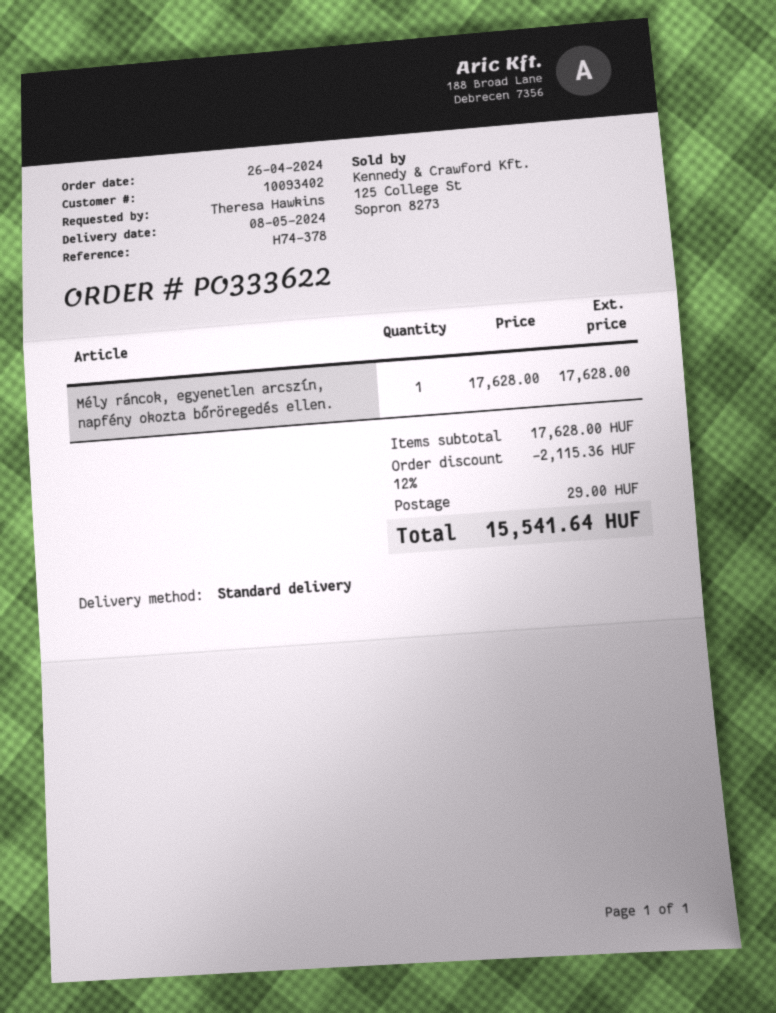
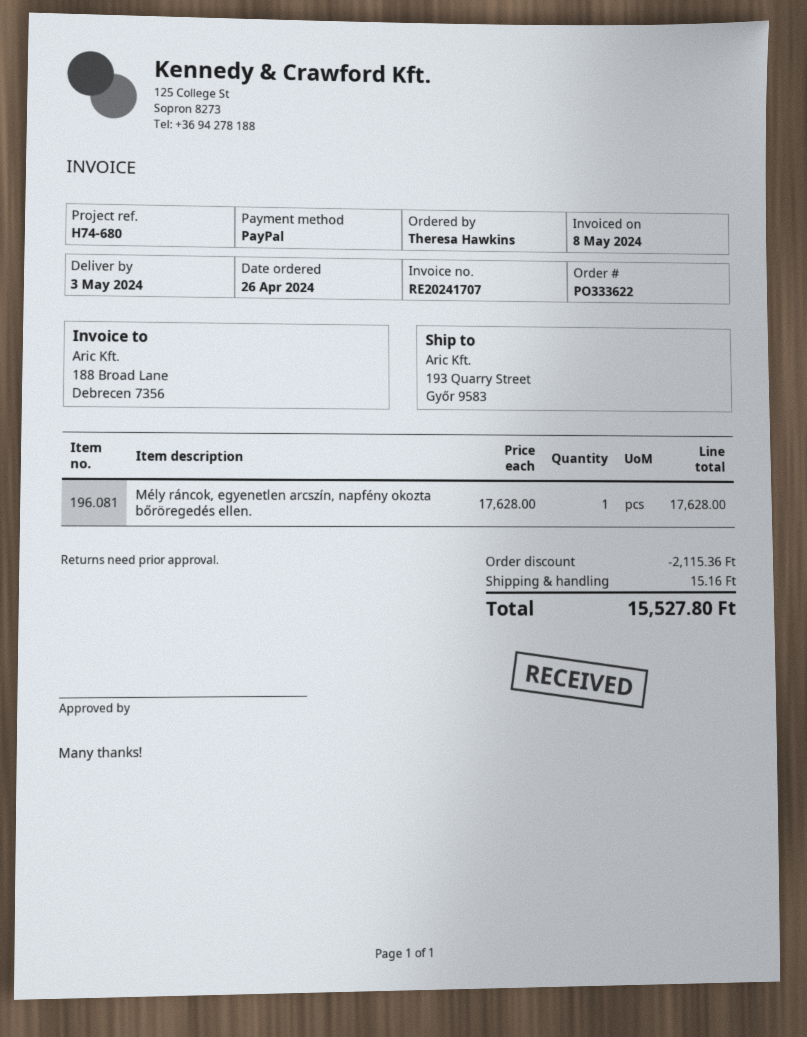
delivery date: 2024-05-08 -> 2024-05-03
reference: H74-378 -> H74-680
shipping: 29.00 -> 15.16
total: 15541.64 -> 15527.80

